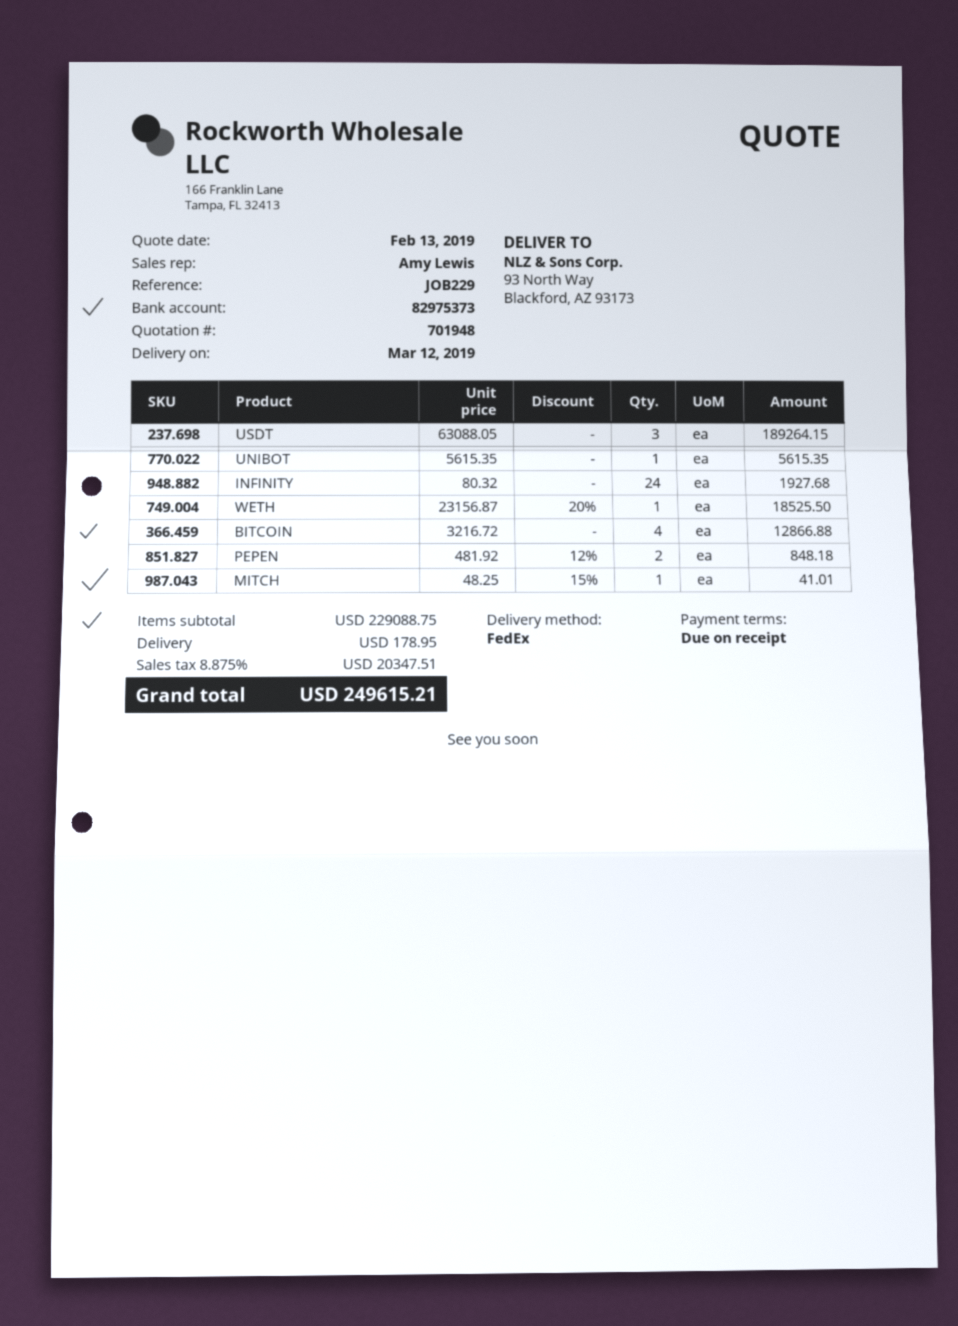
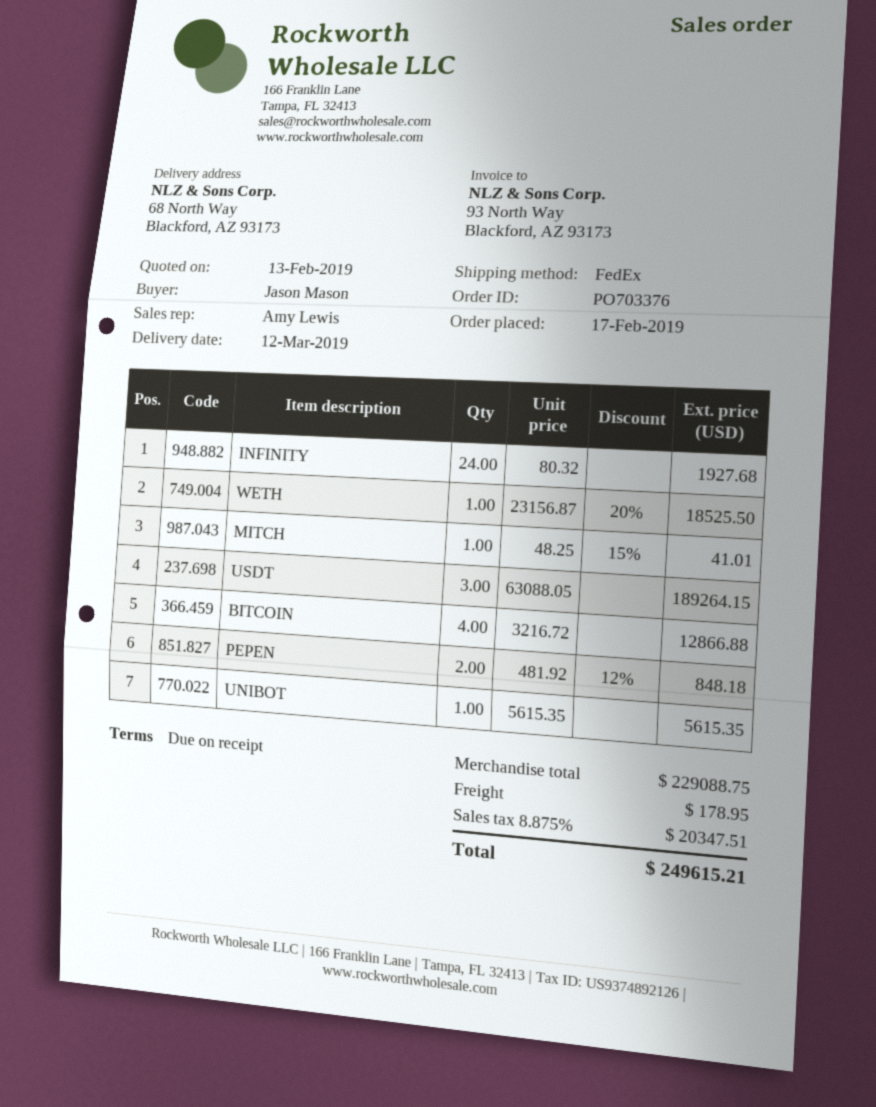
ship to: 93 North Way, Blackford, AZ 93173 -> 68 North Way, Blackford, AZ 93173

